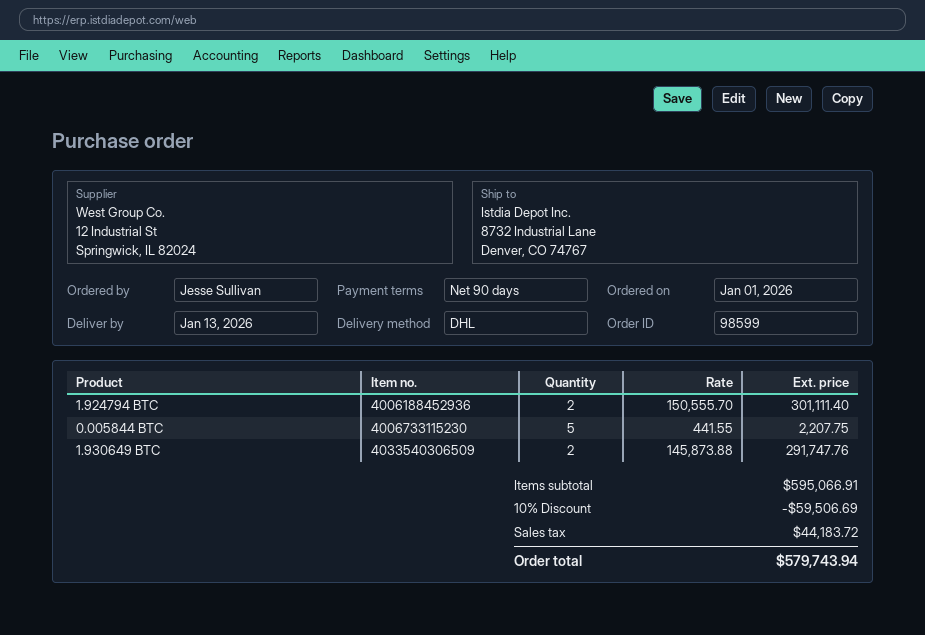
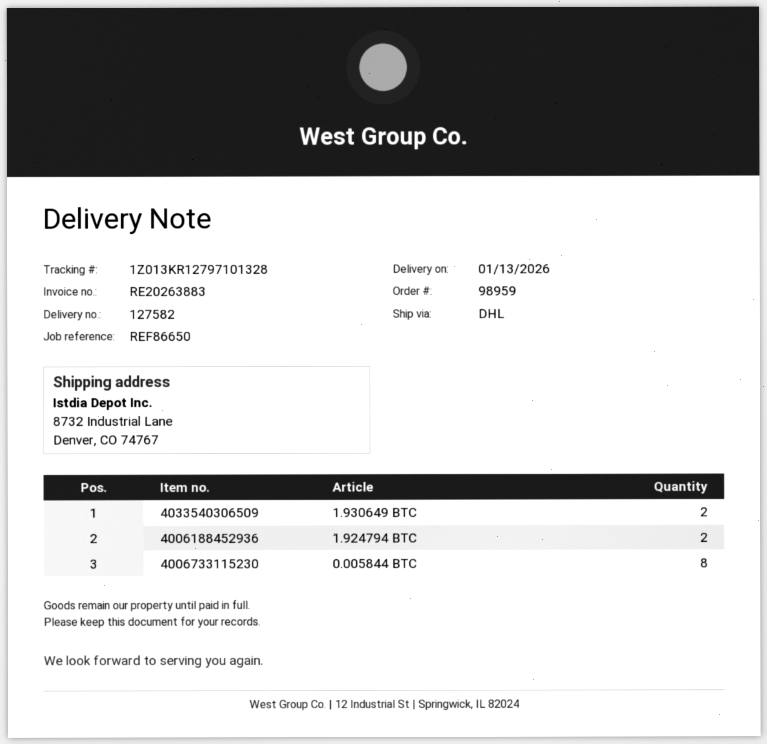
order number: 98599 -> 98959
0.005844 BTC: 5 -> 8

